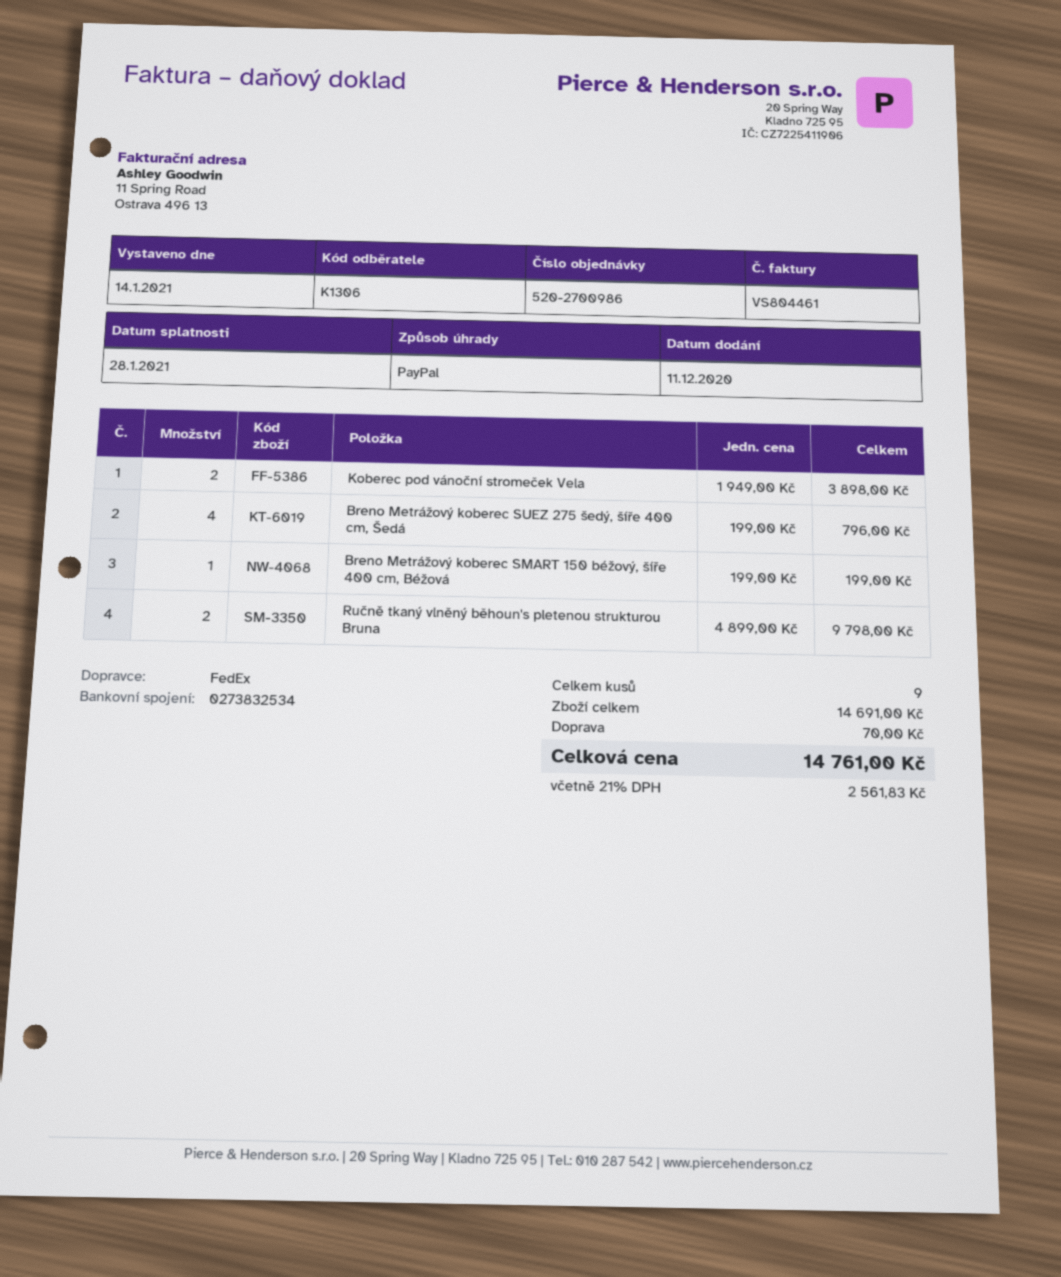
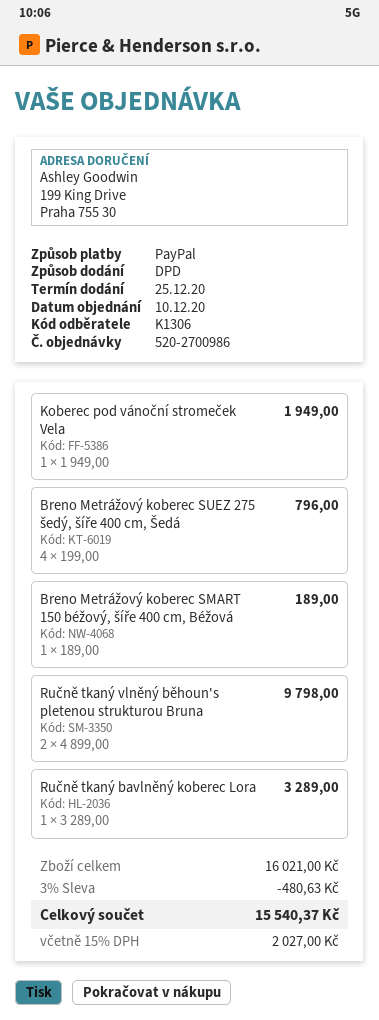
delivery date: 2020-12-11 -> 2020-12-25
shipping method: FedEx -> DPD
Koberec pod vánoční stromeček Vela: 2 x 1949.00 = 3898.00 -> 1 x 1949.00 = 1949.00
Breno Metrážový koberec SMART 150 béžový, šíře 400 cm, Béžová: 1 x 199.00 = 199.00 -> 1 x 189.00 = 189.00
Ručně tkaný bavlněný koberec Lora: none -> 1 x 3289.00 = 3289.00
subtotal: 14691.00 -> 16021.00
discount: none -> 3% = 480.63
shipping: 70.00 -> none
tax: 21% = 2561.83 -> 15% = 2027.00
total: 14761.00 -> 15540.37

